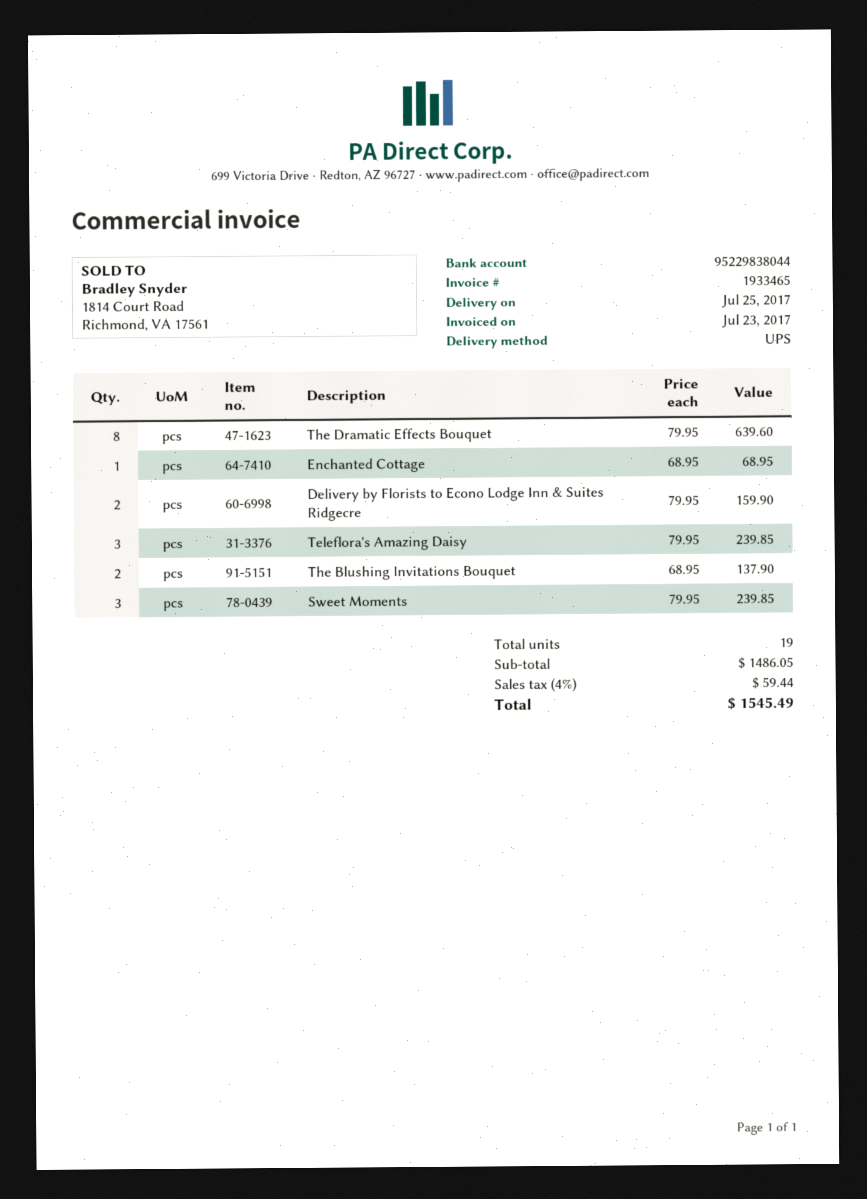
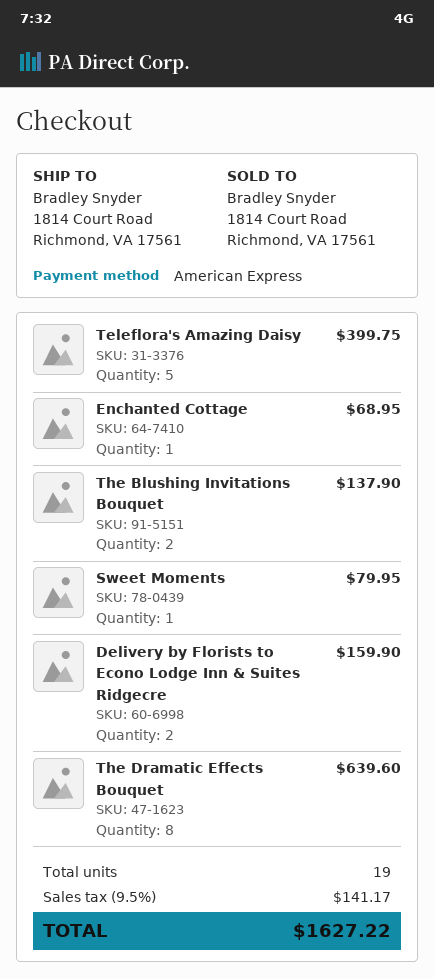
Teleflora's Amazing Daisy: 3 for 239.85 -> 5 for 399.75
Sweet Moments: 3 for 239.85 -> 1 for 79.95
tax: 4% = 59.44 -> 9.5% = 141.17
total: 1545.49 -> 1627.22

